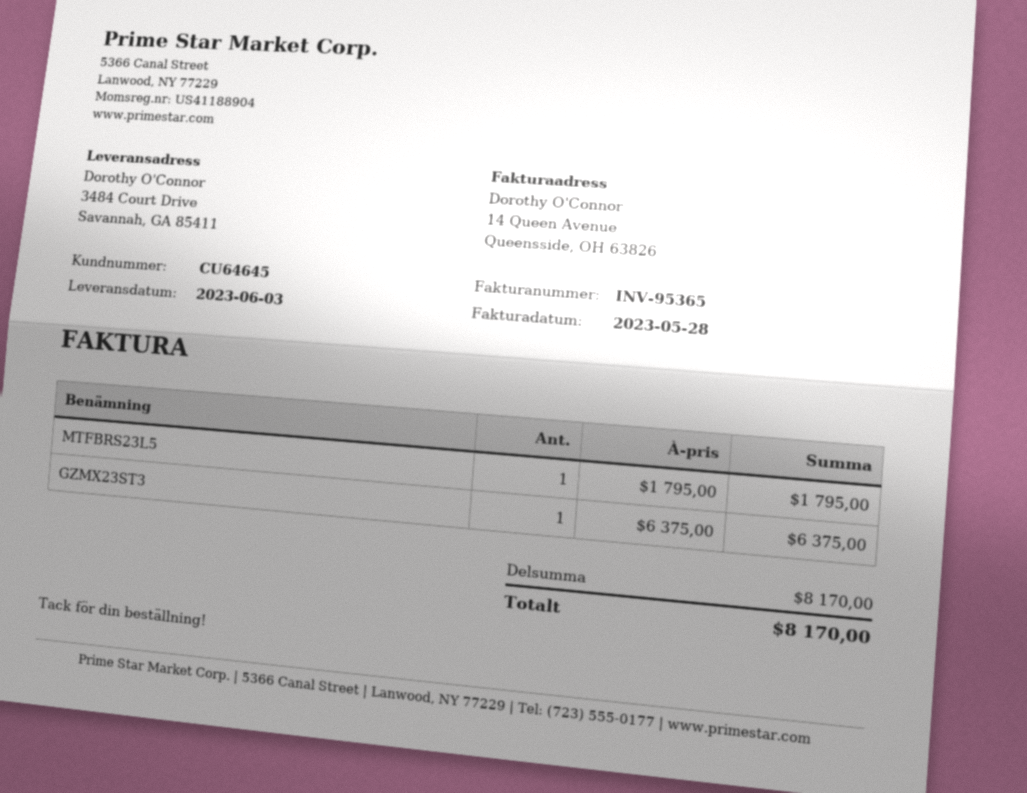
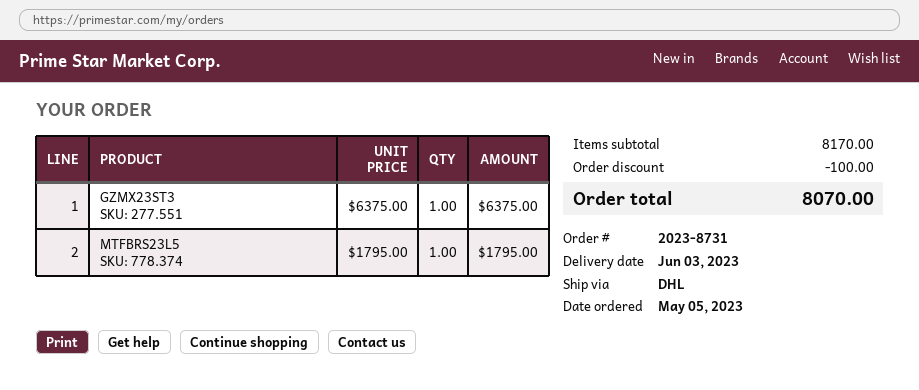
discount: none -> 100.00
total: 8170.00 -> 8070.00

